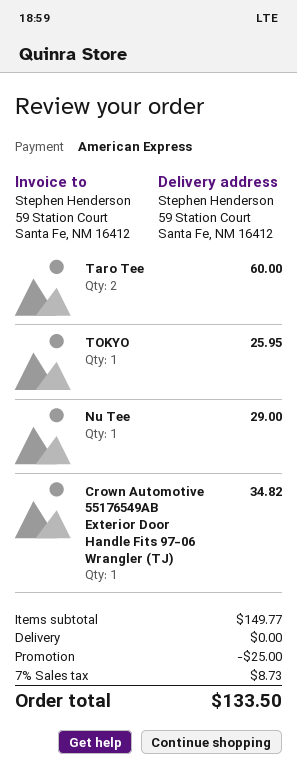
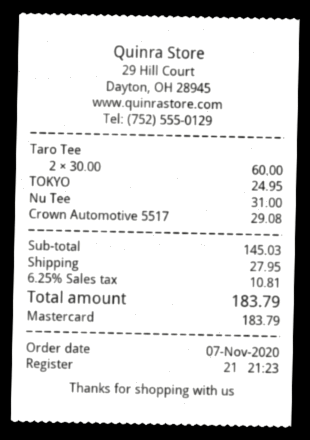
payment method: American Express -> Mastercard
TOKYO: 1 for 25.95 -> 1 for 24.95
Nu Tee: 1 for 29.00 -> 1 for 31.00
Crown Automotive 55176549AB Exterior Door Handle Fits 97-06 Wrangler (TJ): 1 for 34.82 -> 1 for 29.08
subtotal: 149.77 -> 145.03
discount: 25.00 -> none
shipping: 0.00 -> 27.95
tax: 7% = 8.73 -> 6.25% = 10.81
total: 133.50 -> 183.79

